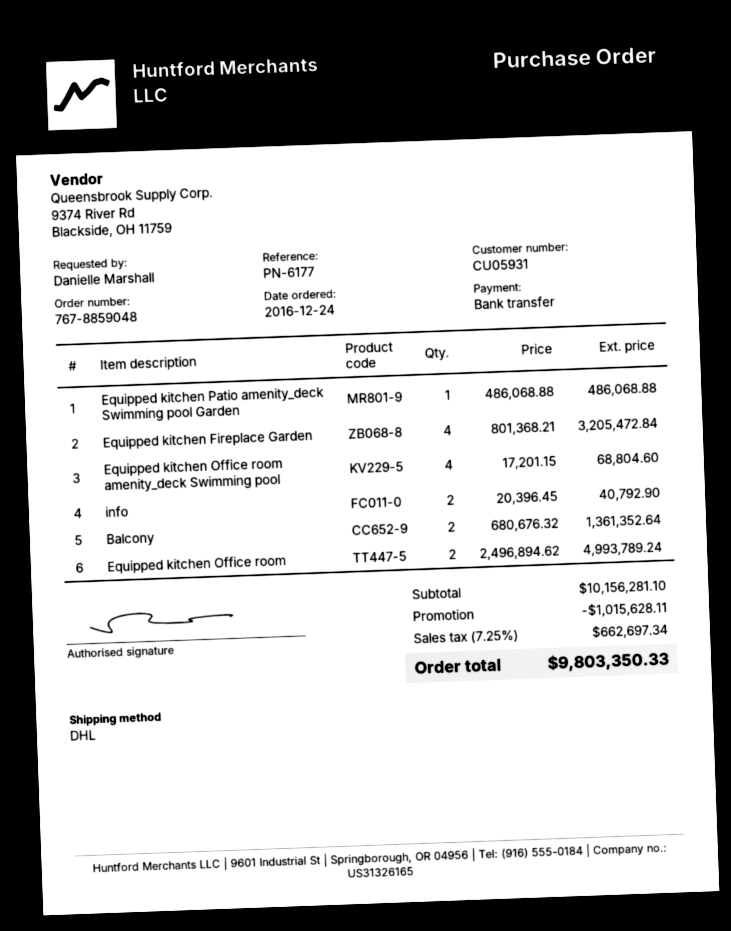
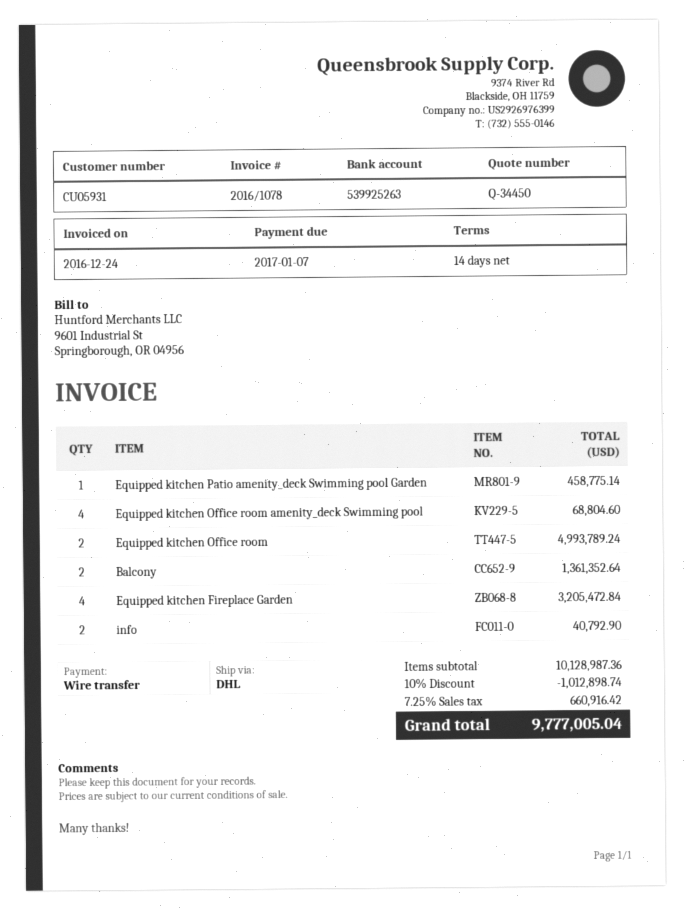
Equipped kitchen Patio amenity_deck Swimming pool Garden: 1 for 486068.88 -> 1 for 458775.14
subtotal: 10156281.10 -> 10128987.36
discount: 1015628.11 -> 1012898.74
tax: 7.25% = 662697.34 -> 7.25% = 660916.42
total: 9803350.33 -> 9777005.04

